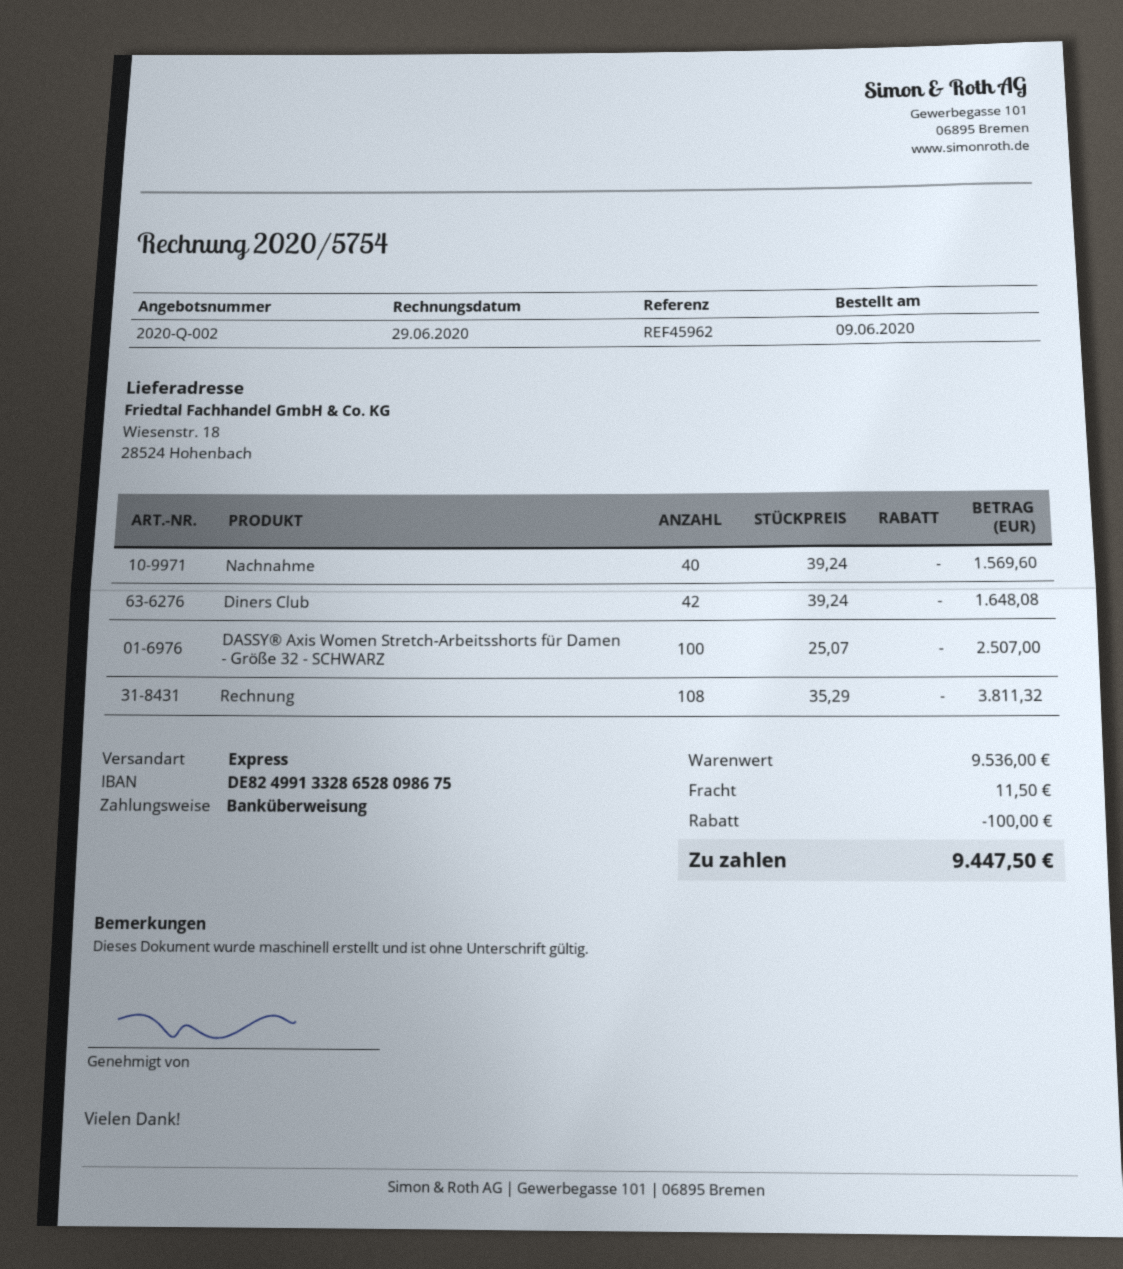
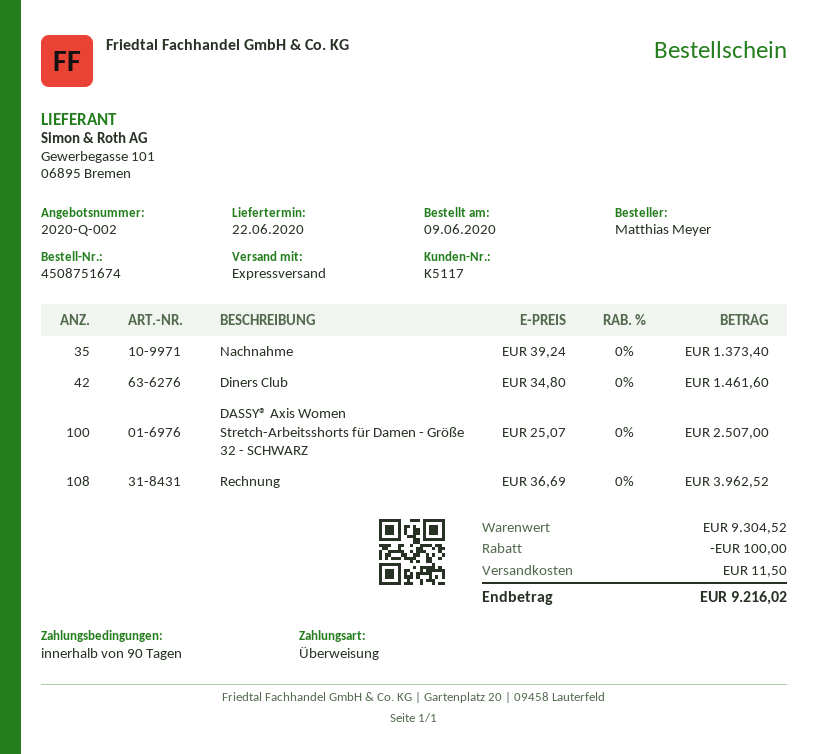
Nachnahme: 40 x 39.24 = 1569.60 -> 35 x 39.24 = 1373.40
Diners Club: 42 x 39.24 = 1648.08 -> 42 x 34.80 = 1461.60
Rechnung: 108 x 35.29 = 3811.32 -> 108 x 36.69 = 3962.52
subtotal: 9536.00 -> 9304.52
total: 9447.50 -> 9216.02

